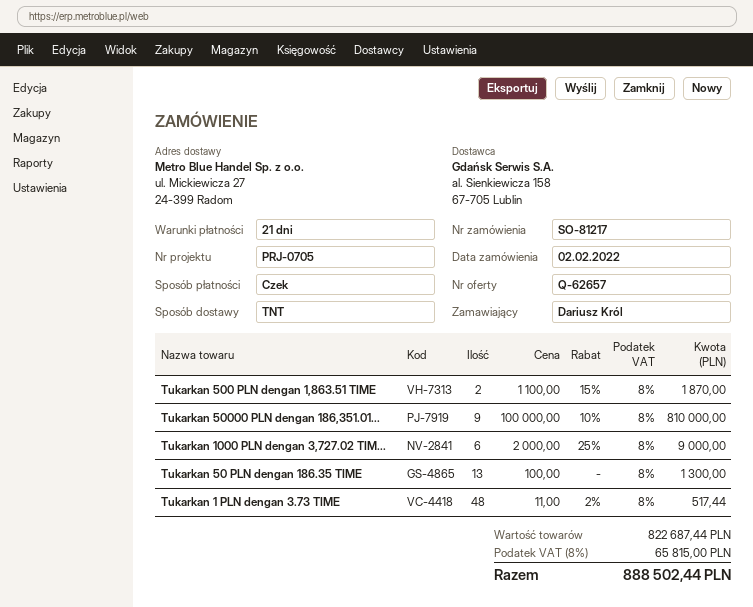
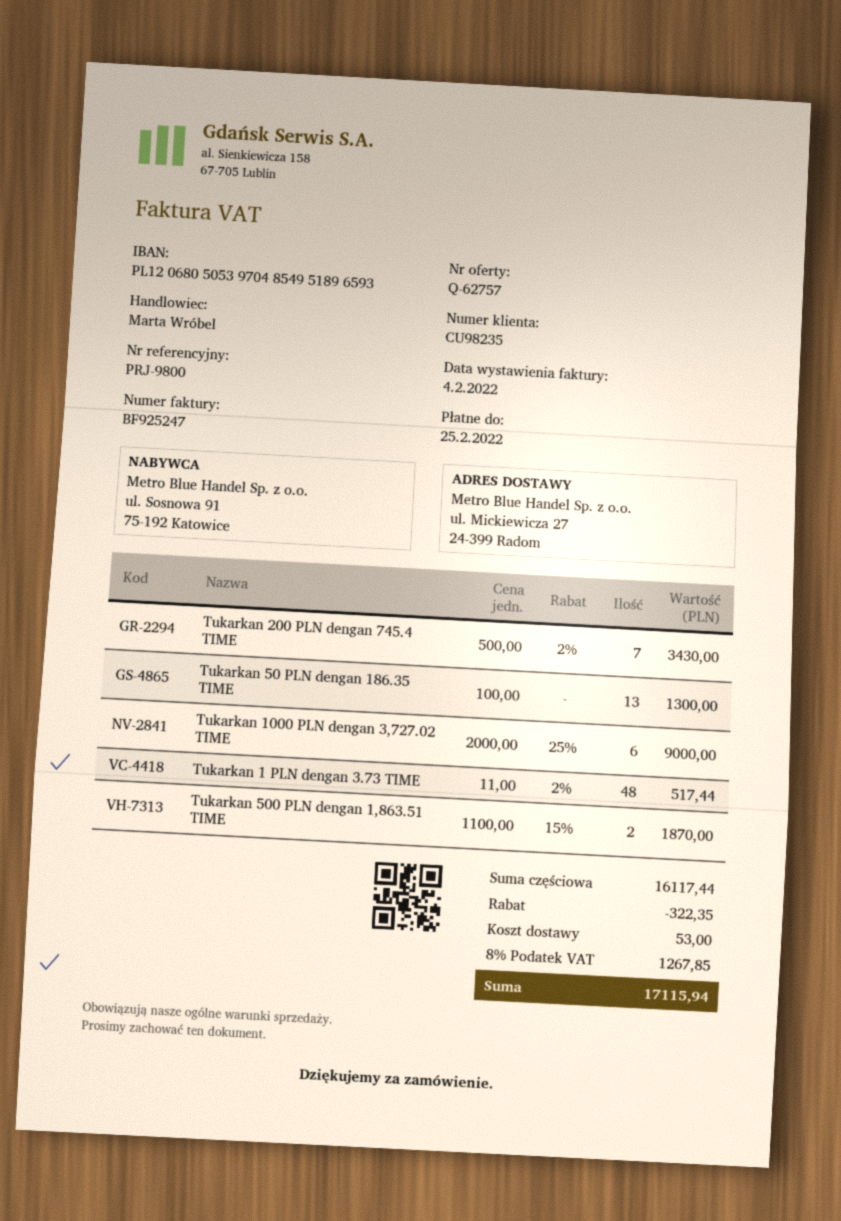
quote number: Q-62657 -> Q-62757
reference: PRJ-0705 -> PRJ-9800
Tukarkan 50000 PLN dengan 186,351.01...: 9 x 100000.00 - 10% = 810000.00 -> none
Tukarkan 200 PLN dengan 745.4 TIME: none -> 7 x 500.00 - 2% = 3430.00
subtotal: 822687.44 -> 16117.44
discount: none -> 322.35
shipping: none -> 53.00
tax: 8% = 65815.00 -> 8% = 1267.85
total: 888502.44 -> 17115.94

